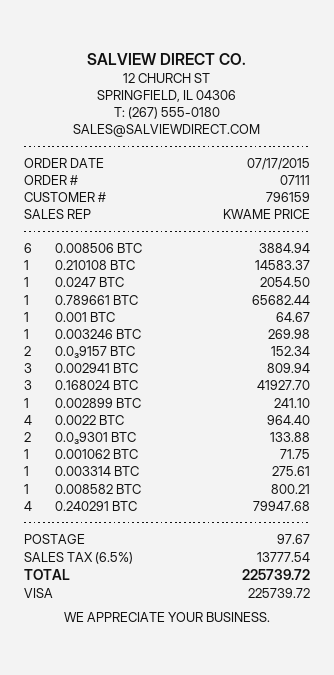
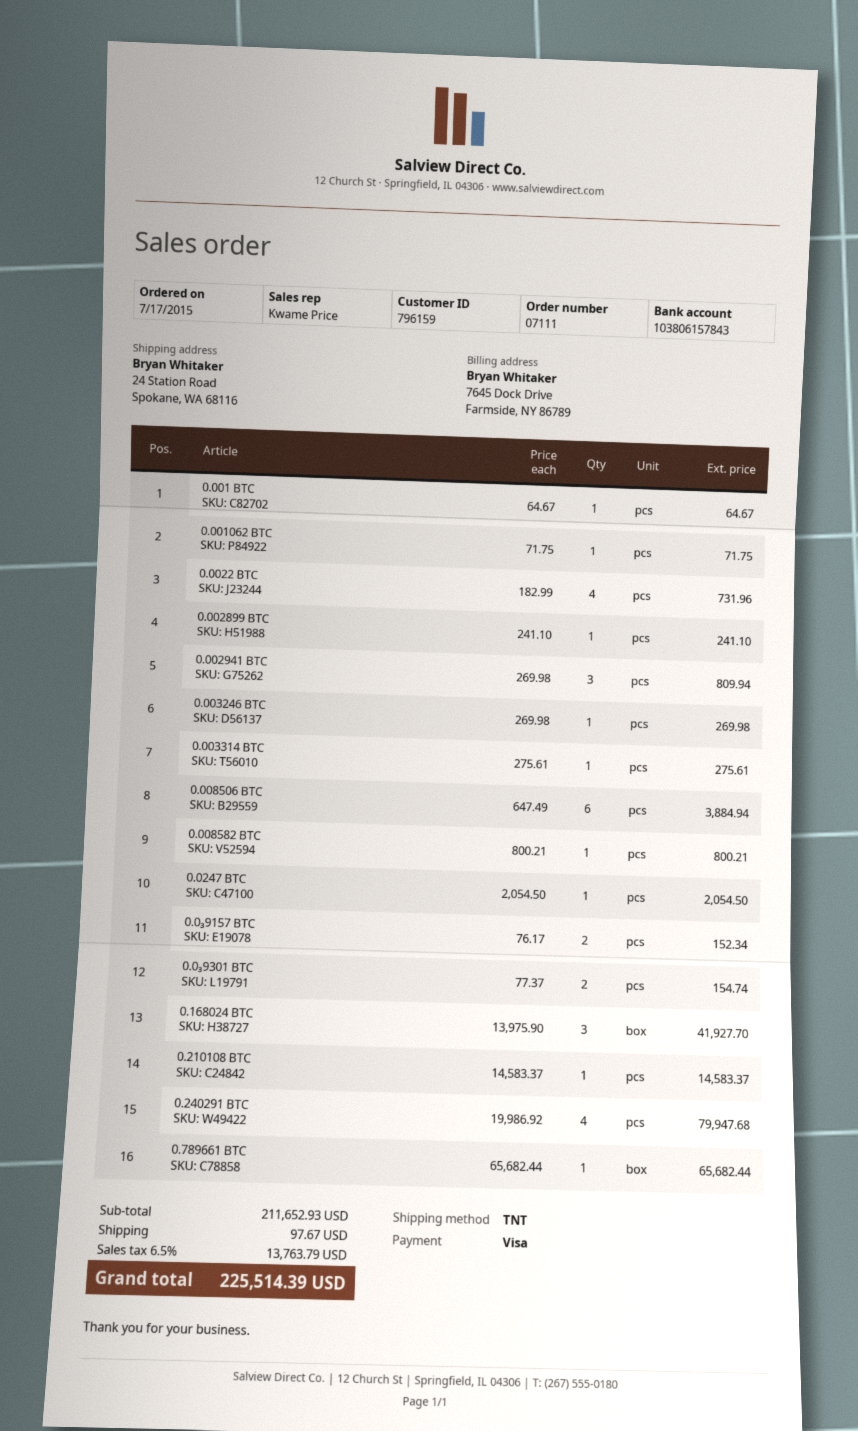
0.0022 BTC: 4 for 964.40 -> 4 for 731.96
0.0₃9301 BTC: 2 for 133.88 -> 2 for 154.74
tax: 6.5% = 13777.54 -> 6.5% = 13763.79
total: 225739.72 -> 225514.39

